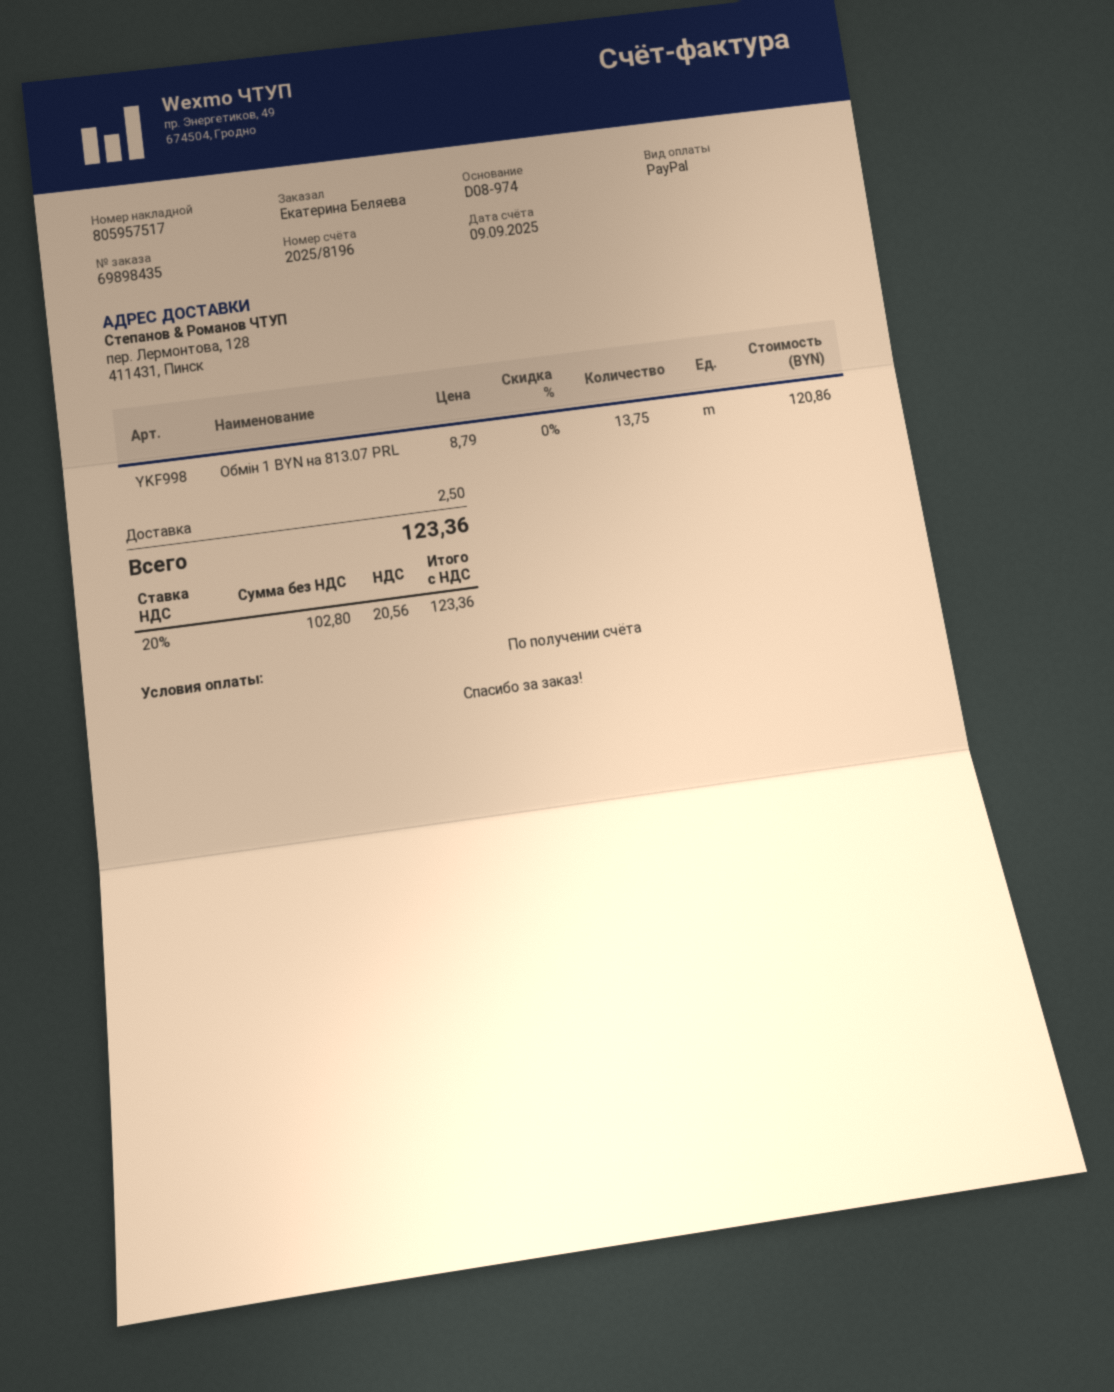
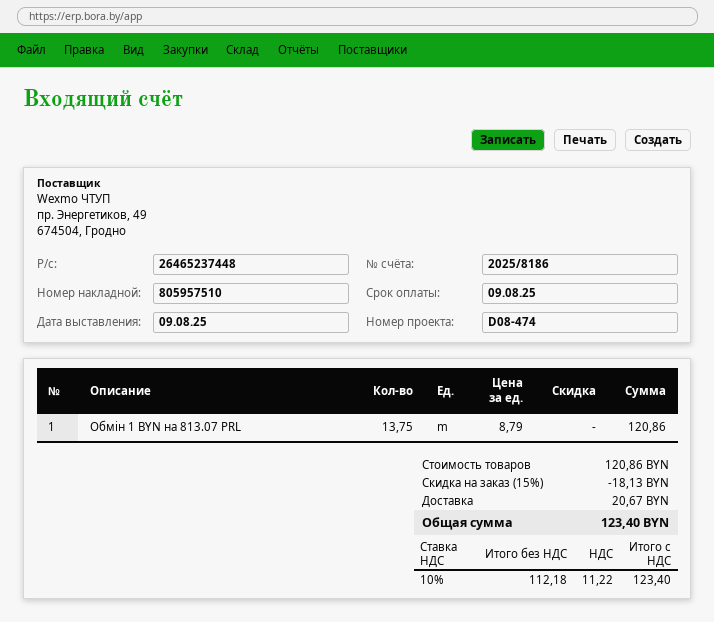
delivery note number: 805957517 -> 805957510
invoice number: 2025/8196 -> 2025/8186
invoice date: 2025-09-09 -> 2025-08-09
reference: D08-974 -> D08-474
discount: none -> 15% = 18.13
shipping: 2.50 -> 20.67
net: 102.80 -> 112.18
tax: 20% = 20.56 -> 10% = 11.22
total: 123.36 -> 123.40

